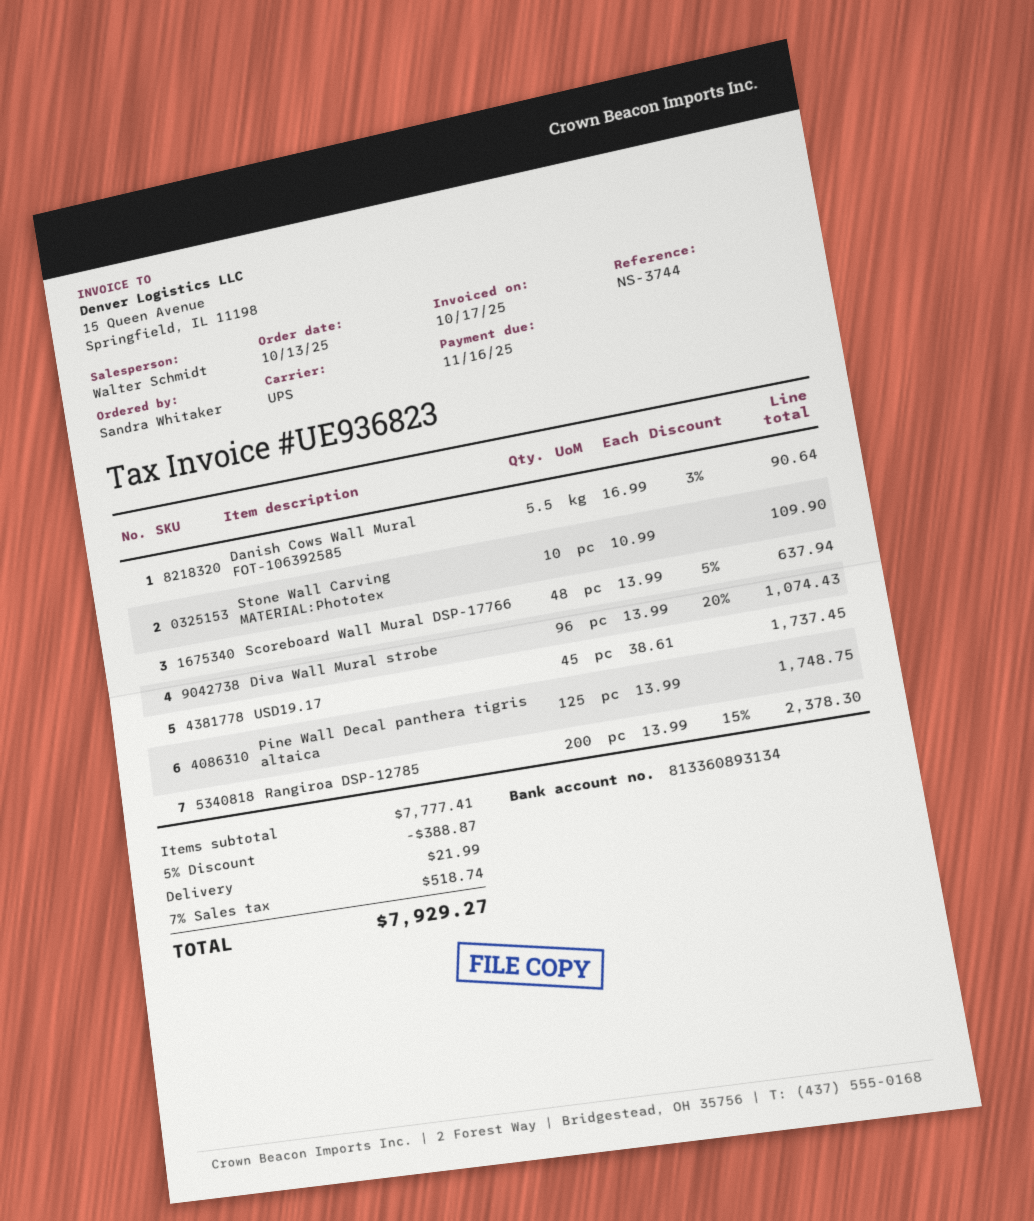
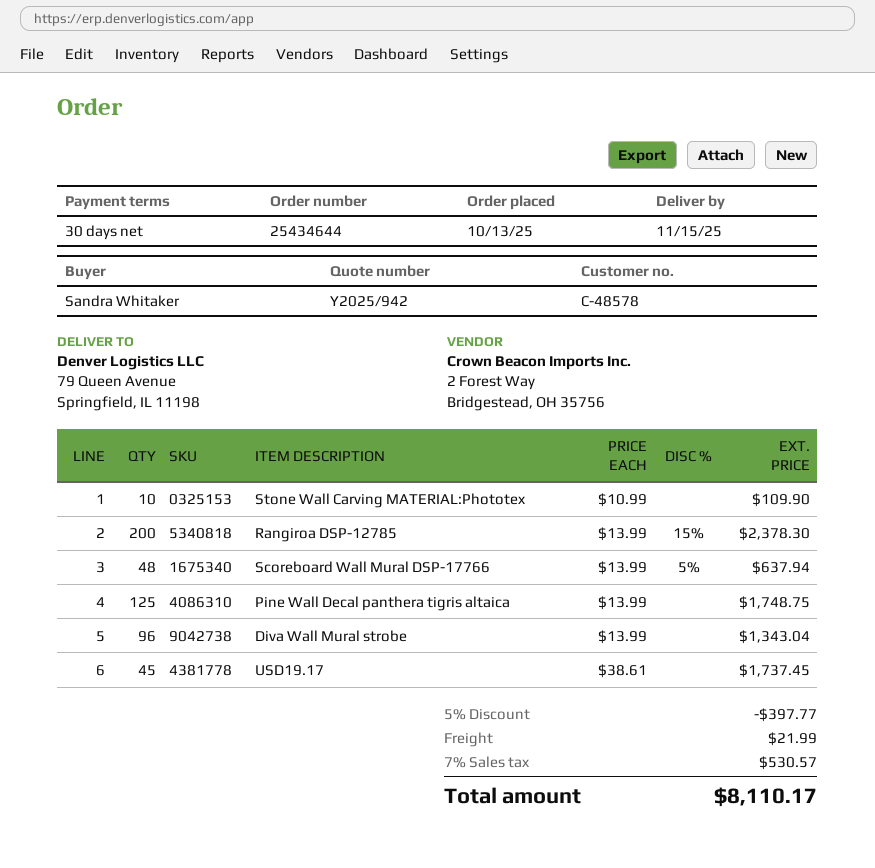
Danish Cows Wall Mural FOT-106392585: 5.5 x 16.99 - 3% = 90.64 -> none
Diva Wall Mural strobe: 96 x 13.99 - 20% = 1074.43 -> 96 x 13.99 = 1343.04
discount: 5% = 388.87 -> 5% = 397.77
tax: 7% = 518.74 -> 7% = 530.57
total: 7929.27 -> 8110.17

